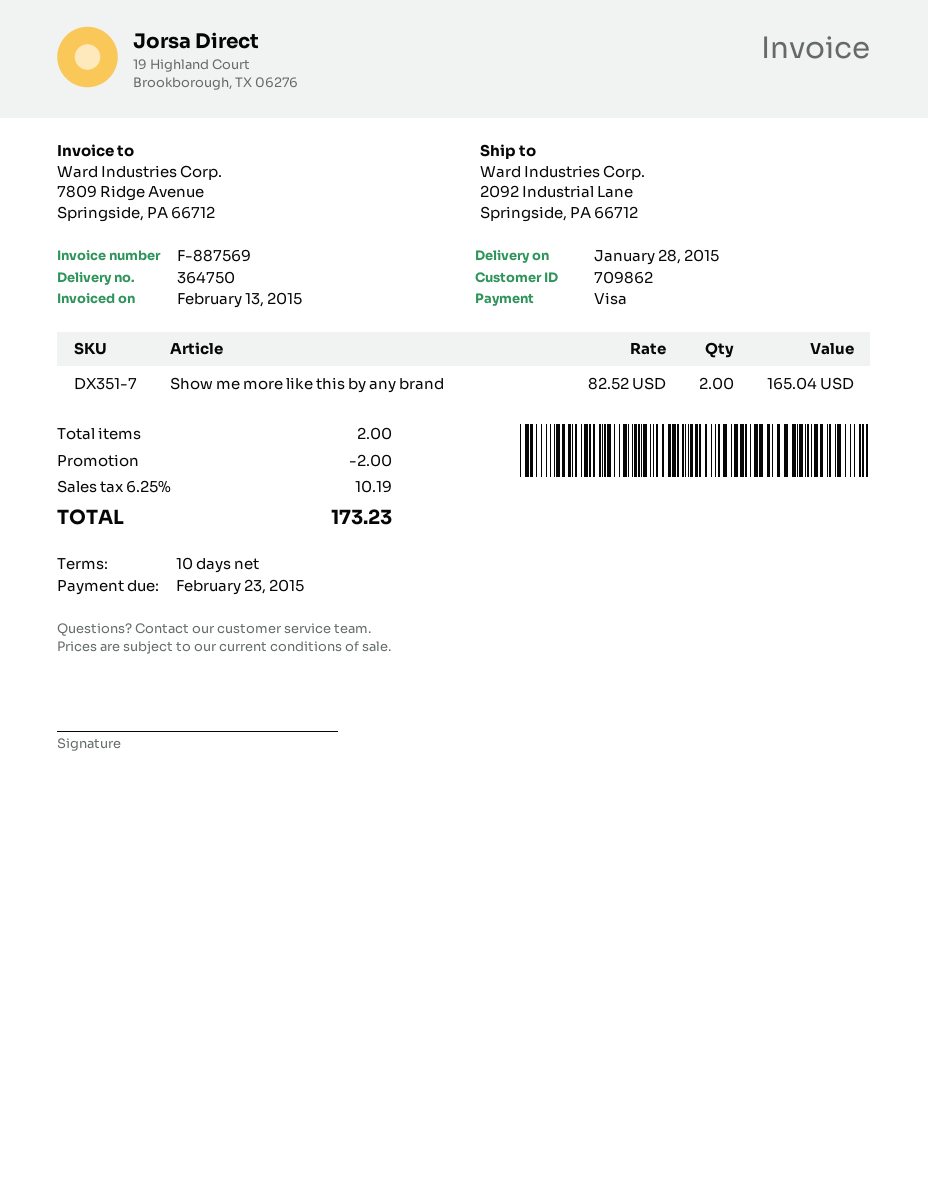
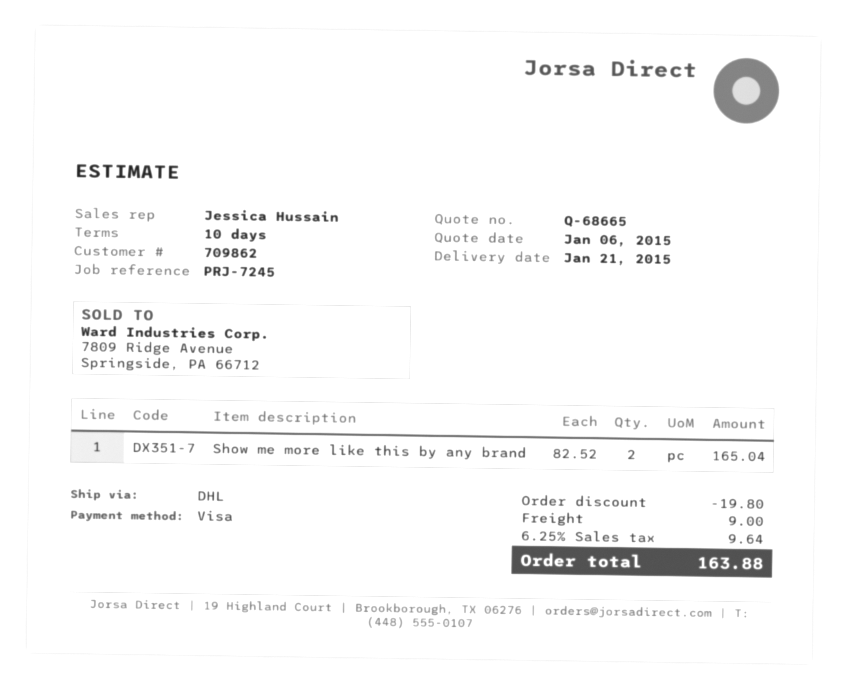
delivery date: 2015-01-28 -> 2015-01-21
discount: 2.00 -> 19.80
shipping: none -> 9.00
tax: 6.25% = 10.19 -> 6.25% = 9.64
total: 173.23 -> 163.88

